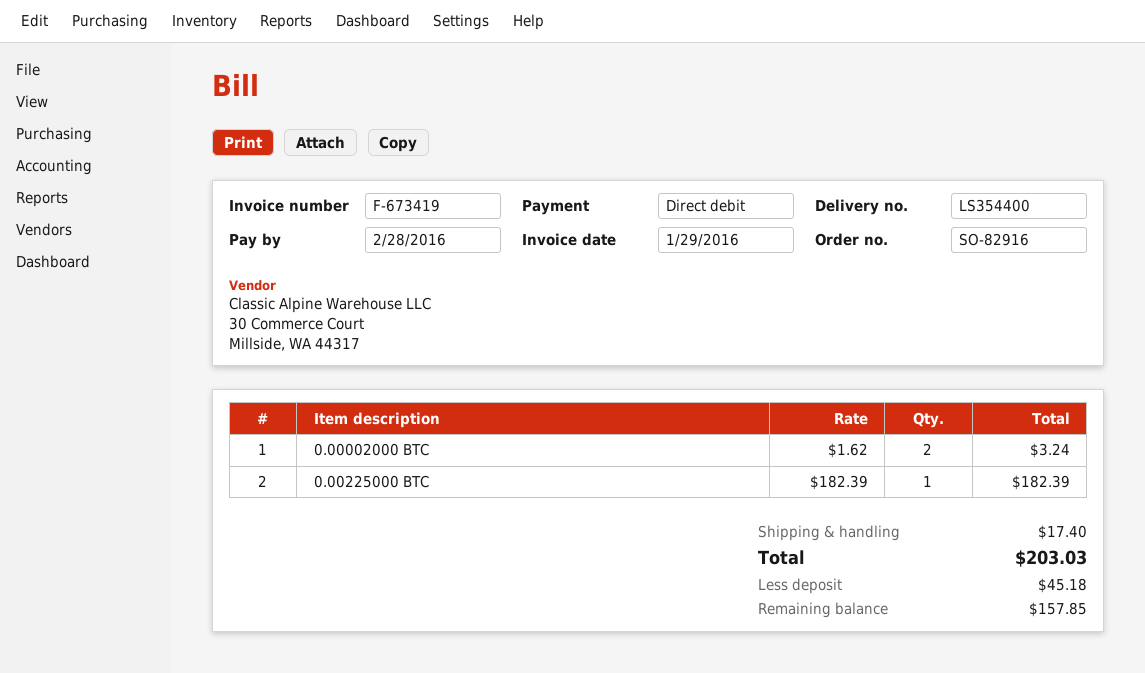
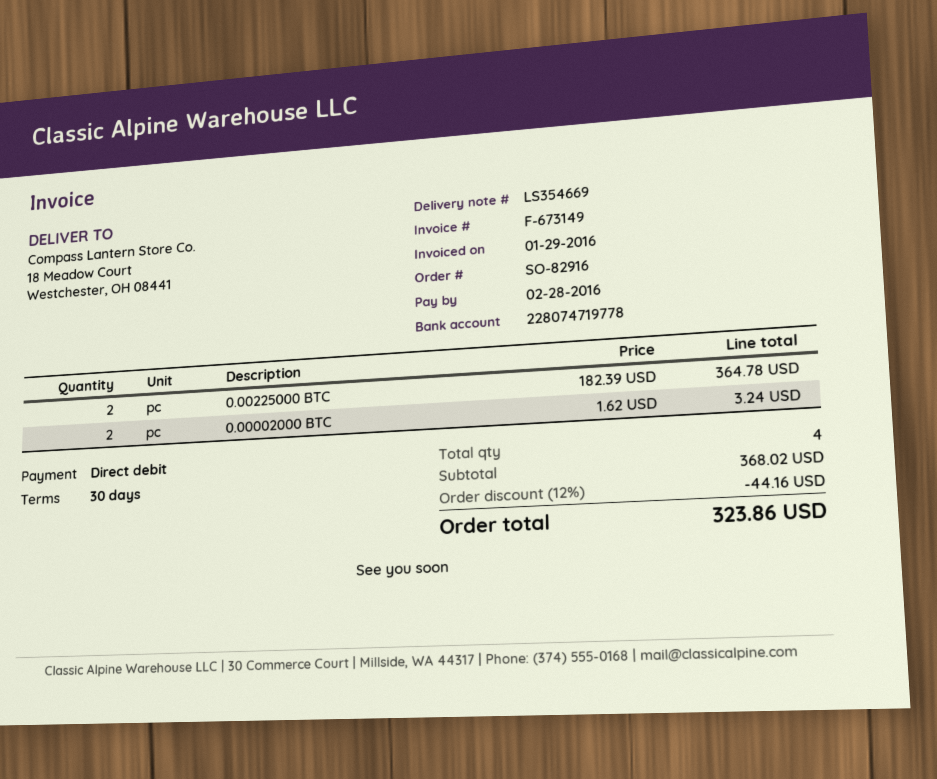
delivery note number: LS354400 -> LS354669
invoice number: F-673419 -> F-673149
0.00225000 BTC: 1 x 182.39 = 182.39 -> 2 x 182.39 = 364.78
discount: none -> 12% = 44.16
shipping: 17.40 -> none
total: 203.03 -> 323.86

